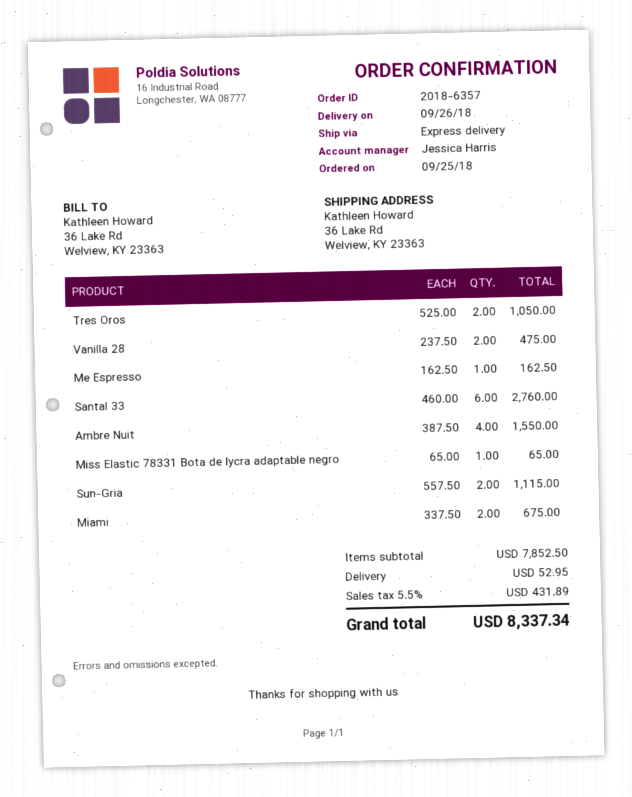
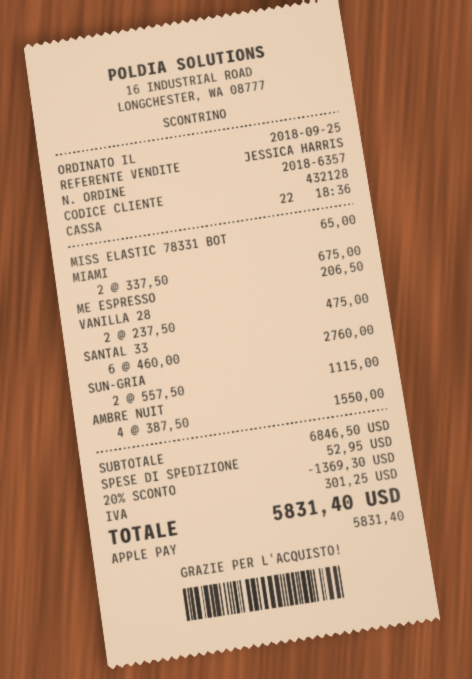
Tres Oros: 2 x 525.00 = 1050.00 -> none
Me Espresso: 1 x 162.50 = 162.50 -> 1 x 206.50 = 206.50
subtotal: 7852.50 -> 6846.50
discount: none -> 20% = 1369.30
tax: 431.89 -> 301.25
total: 8337.34 -> 5831.40

